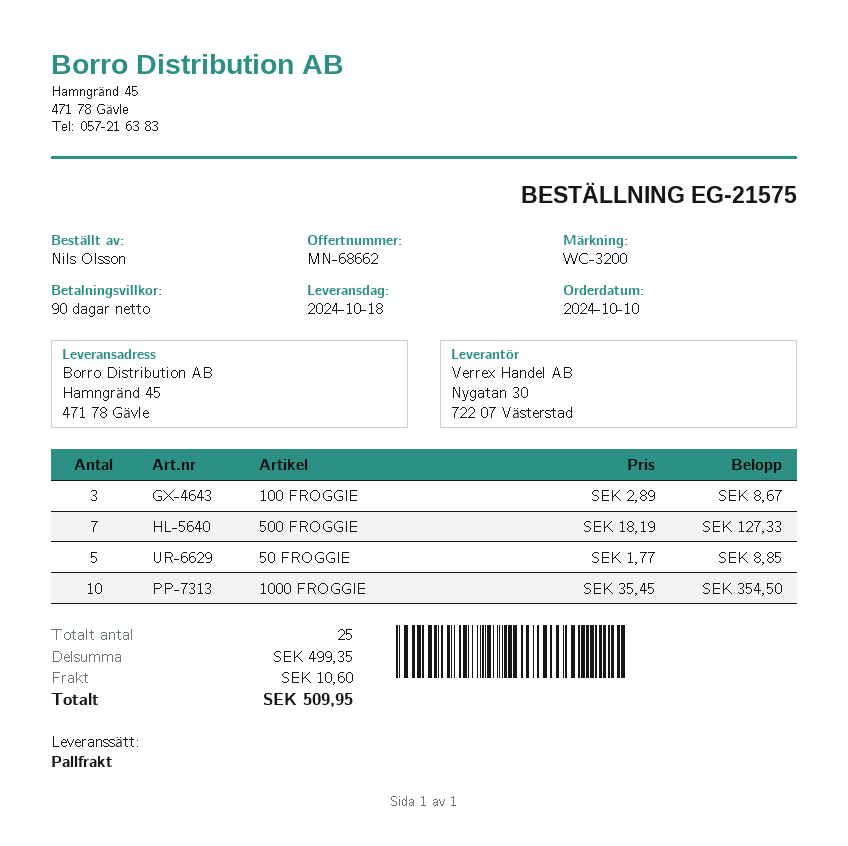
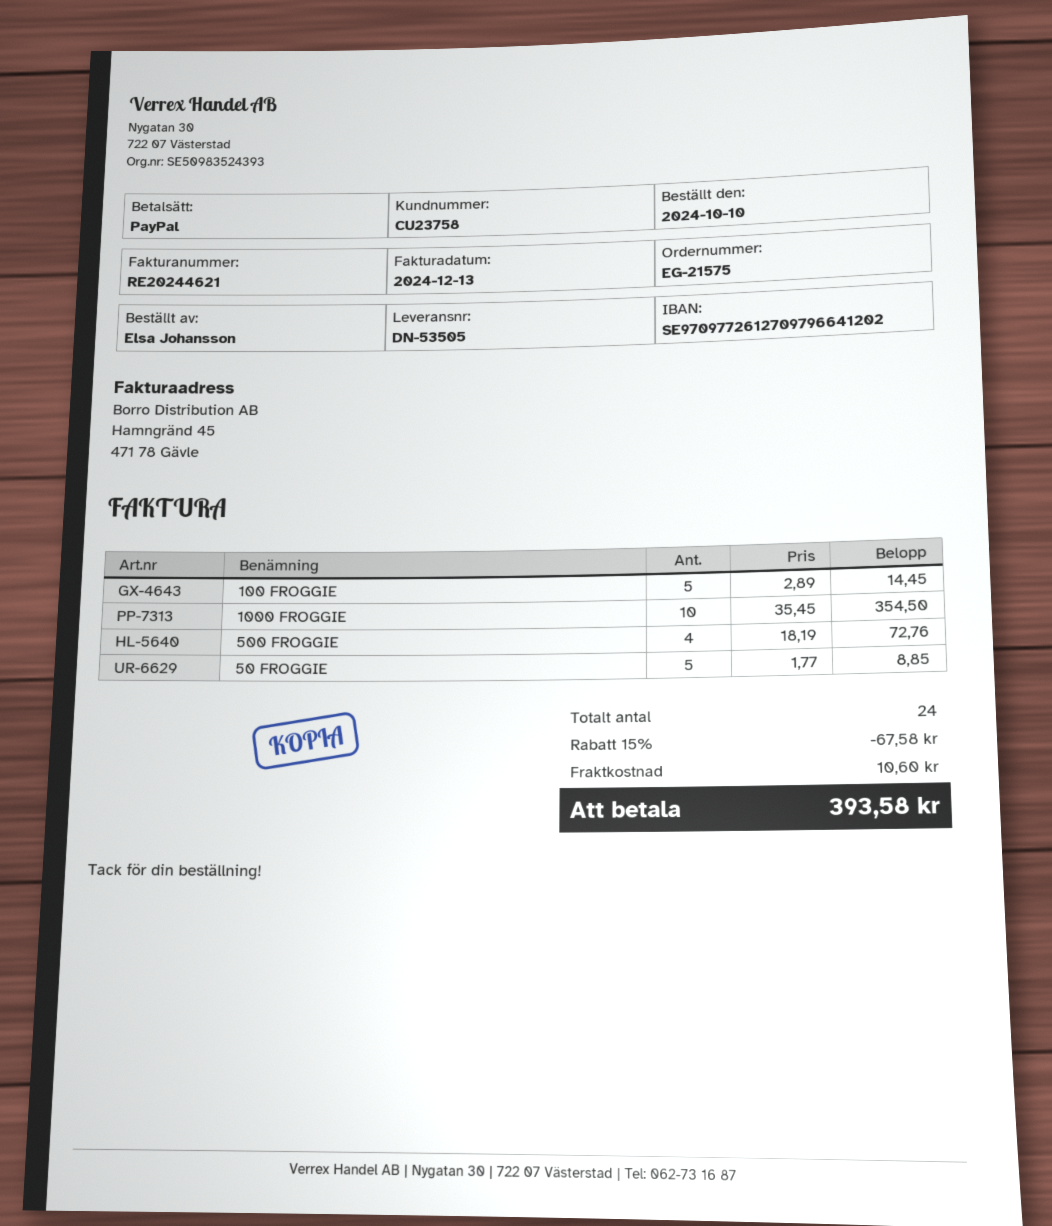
ordered by: Nils Olsson -> Elsa Johansson
100 FROGGIE: 3 x 2.89 = 8.67 -> 5 x 2.89 = 14.45
500 FROGGIE: 7 x 18.19 = 127.33 -> 4 x 18.19 = 72.76
total quantity: 25 -> 24
discount: none -> 15% = 67.58
total: 509.95 -> 393.58

